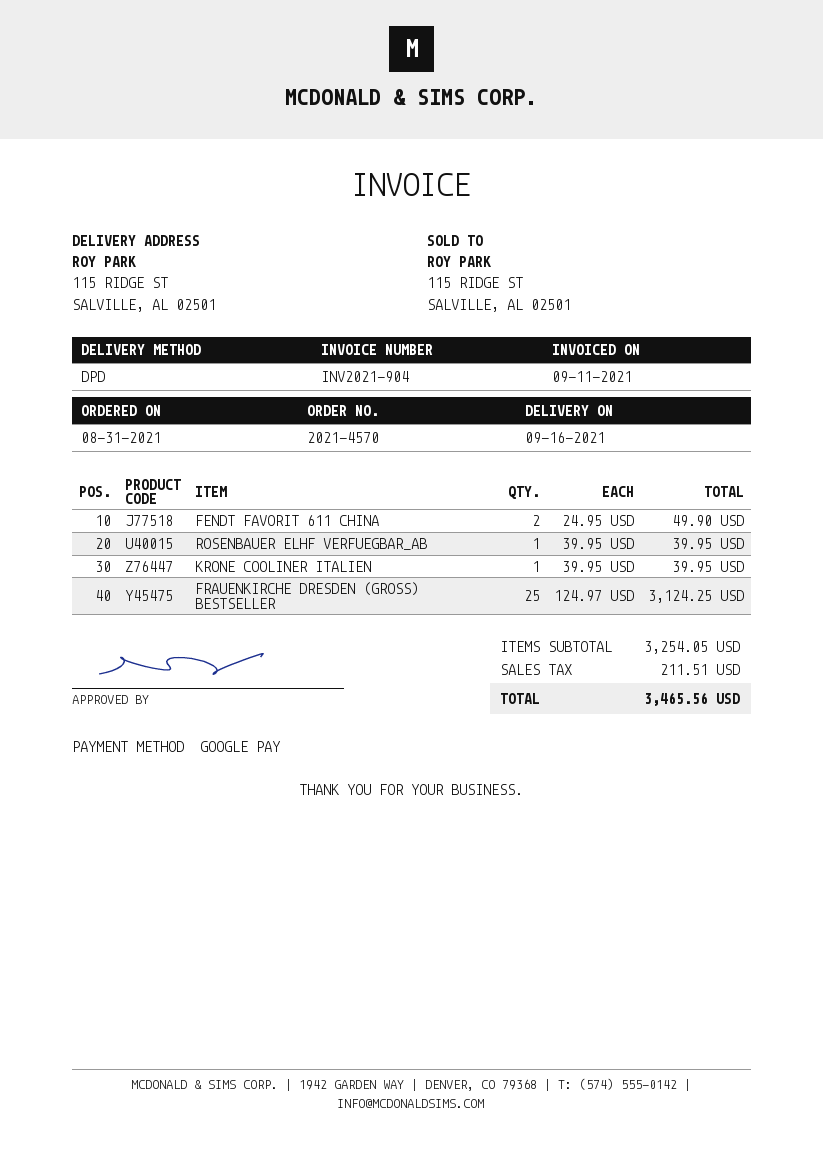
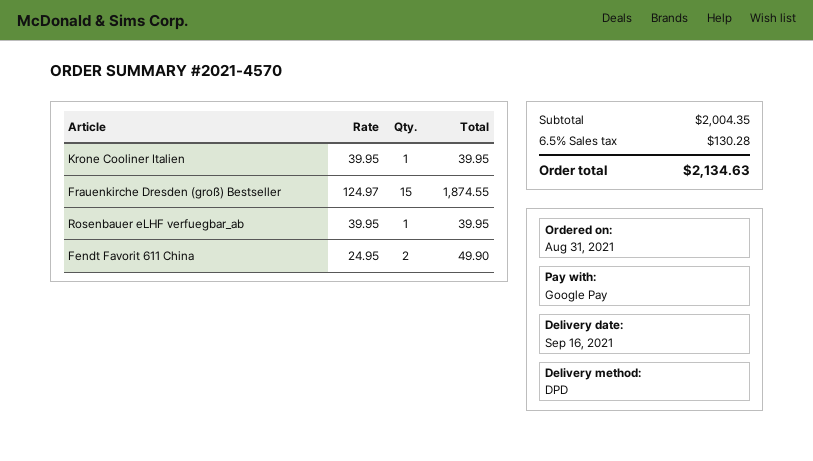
FRAUENKIRCHE DRESDEN (GROSS) BESTSELLER: 25 x 124.97 = 3124.25 -> 15 x 124.97 = 1874.55
subtotal: 3254.05 -> 2004.35
tax: 211.51 -> 130.28
total: 3465.56 -> 2134.63

